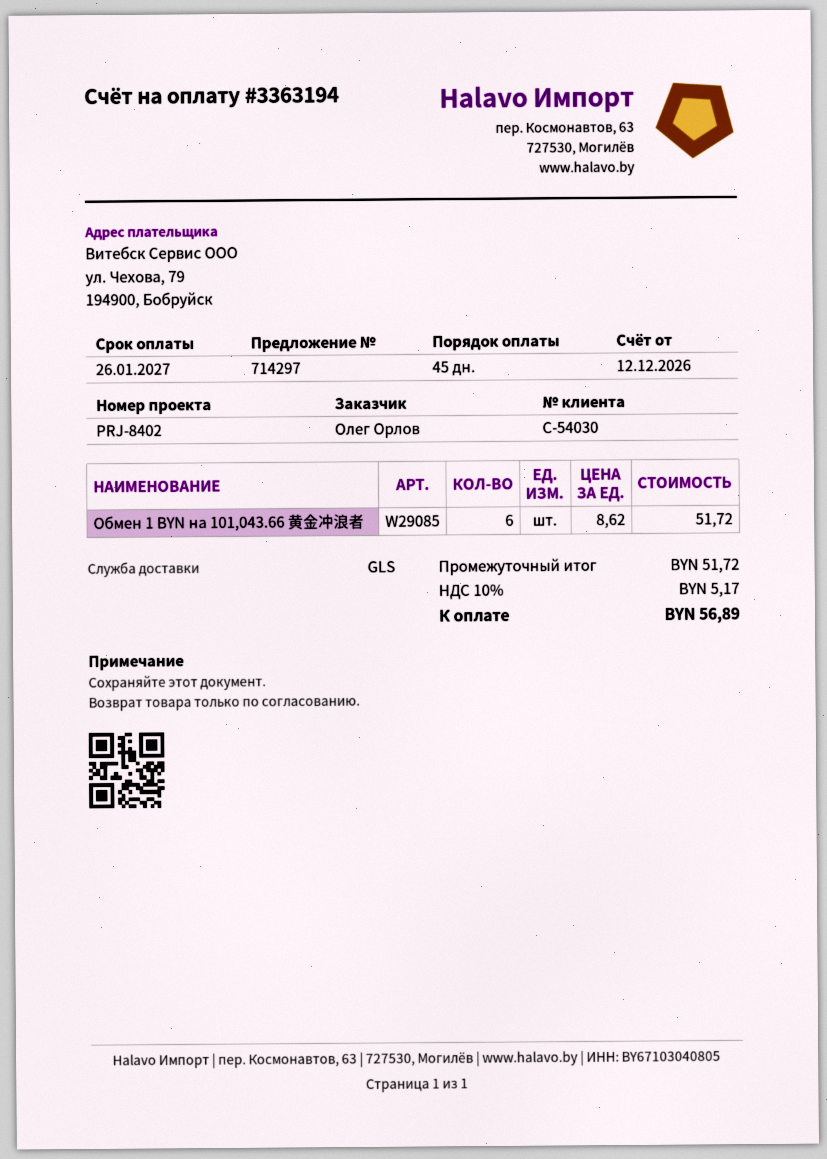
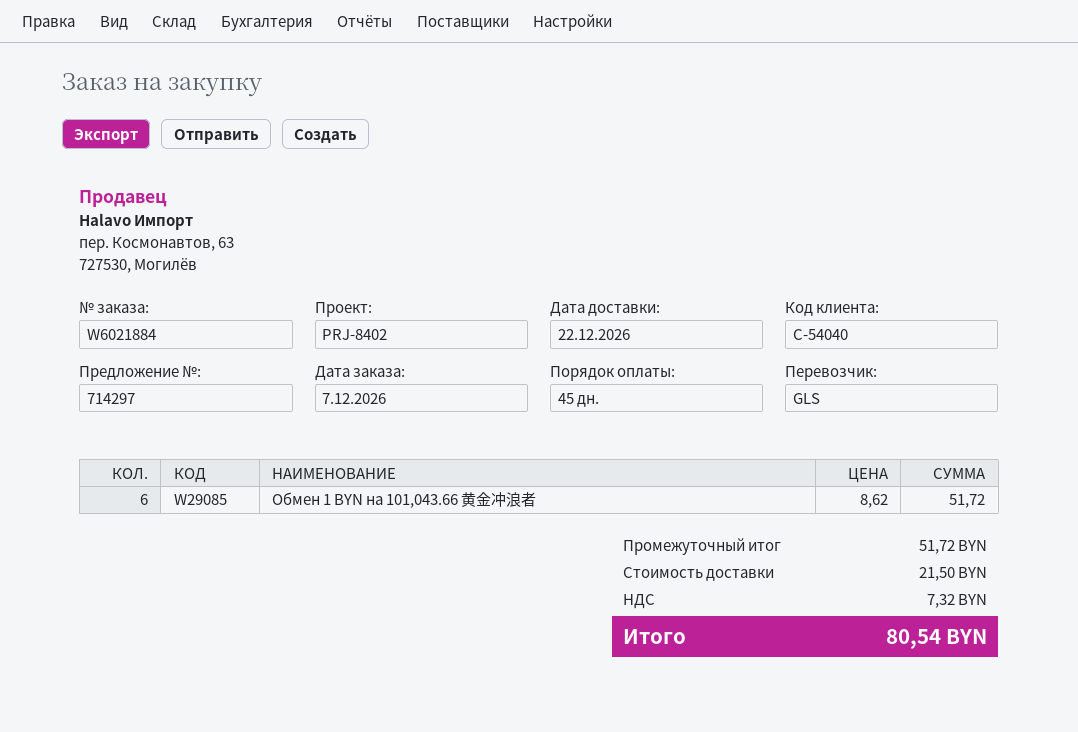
customer number: C-54030 -> C-54040
shipping: none -> 21.50
tax: 5.17 -> 7.32
total: 56.89 -> 80.54

